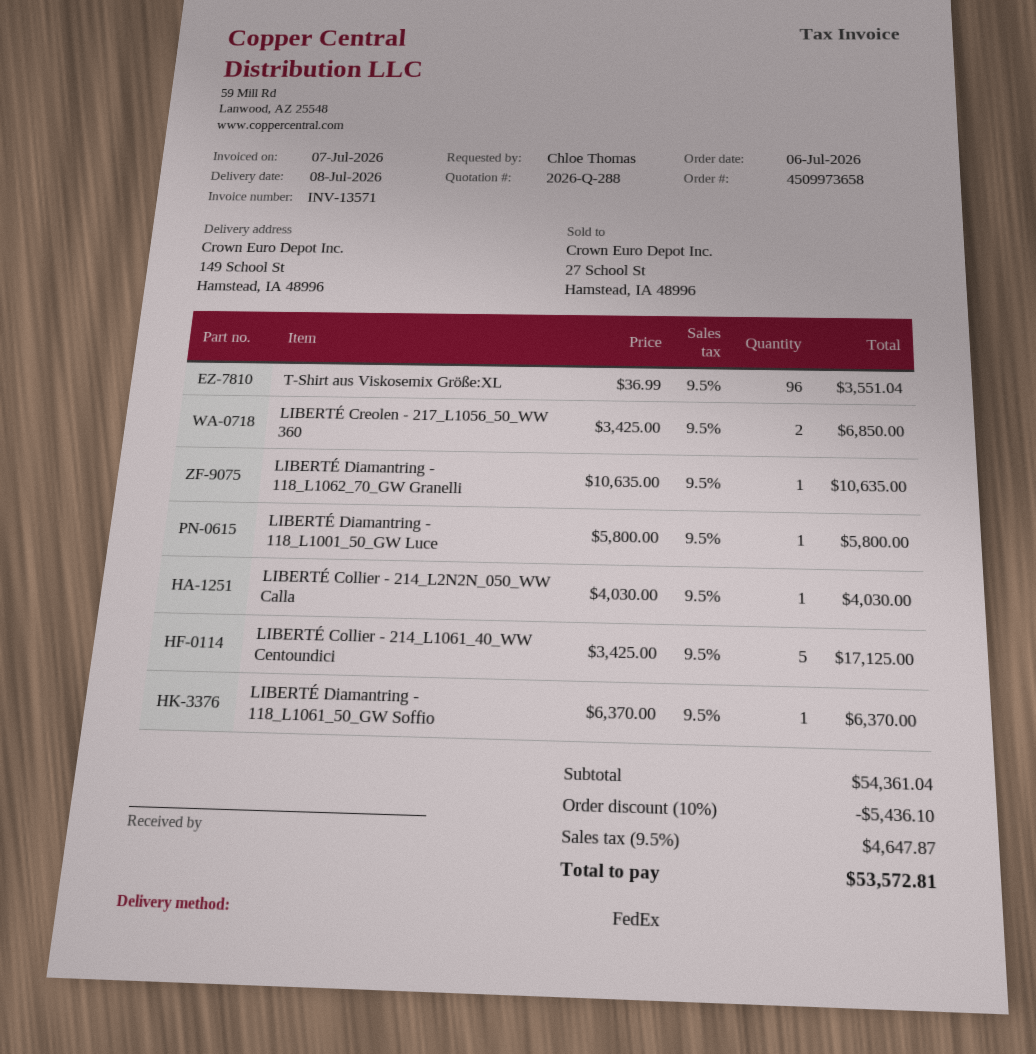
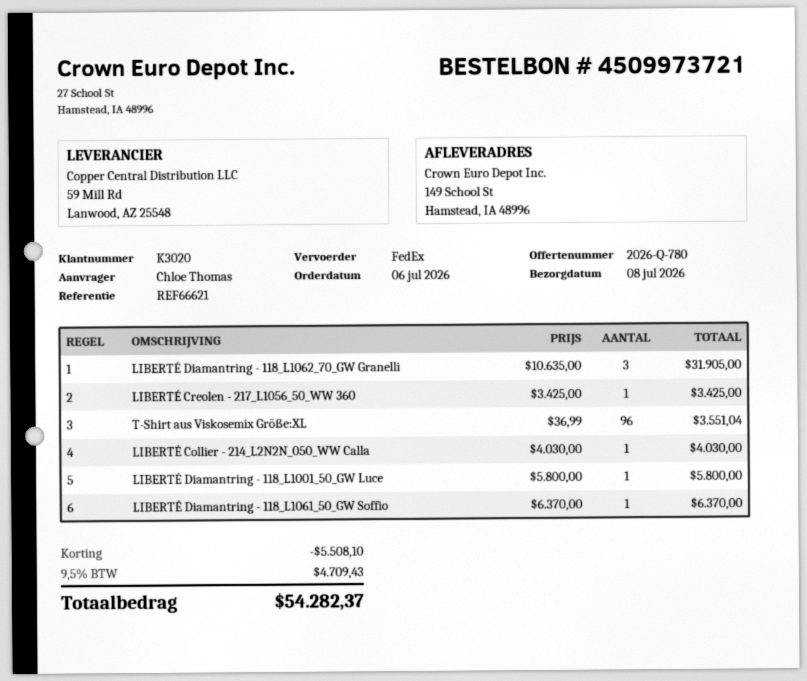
quote number: 2026-Q-288 -> 2026-Q-780
order number: 4509973658 -> 4509973721
LIBERTÉ Creolen - 217_L1056_50_WW 360: 2 x 3425.00 = 6850.00 -> 1 x 3425.00 = 3425.00
LIBERTÉ Diamantring - 118_L1062_70_GW Granelli: 1 x 10635.00 = 10635.00 -> 3 x 10635.00 = 31905.00
LIBERTÉ Collier - 214_L1061_40_WW Centoundici: 5 x 3425.00 = 17125.00 -> none
discount: 5436.10 -> 5508.10
tax: 9.5% = 4647.87 -> 9.5% = 4709.43
total: 53572.81 -> 54282.37

